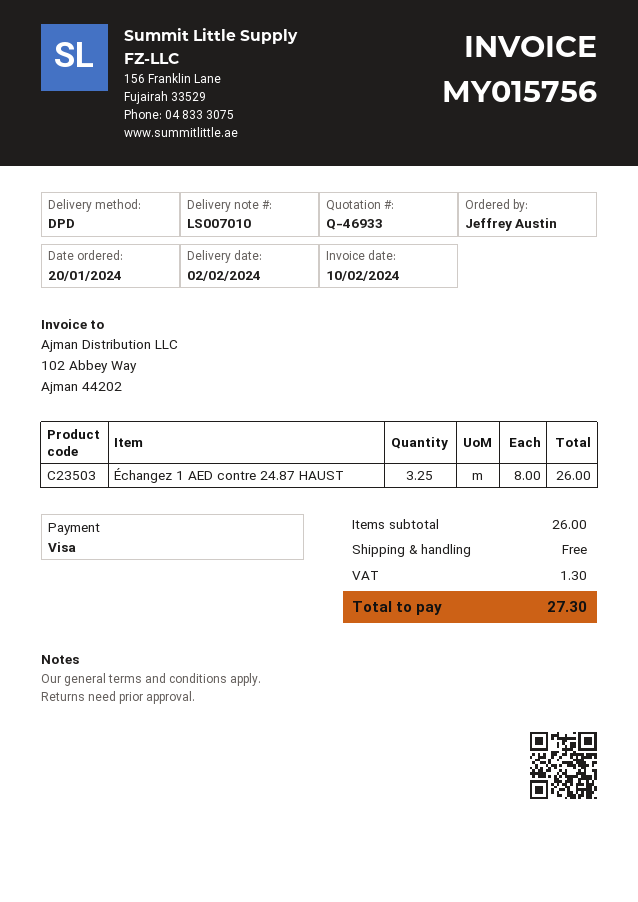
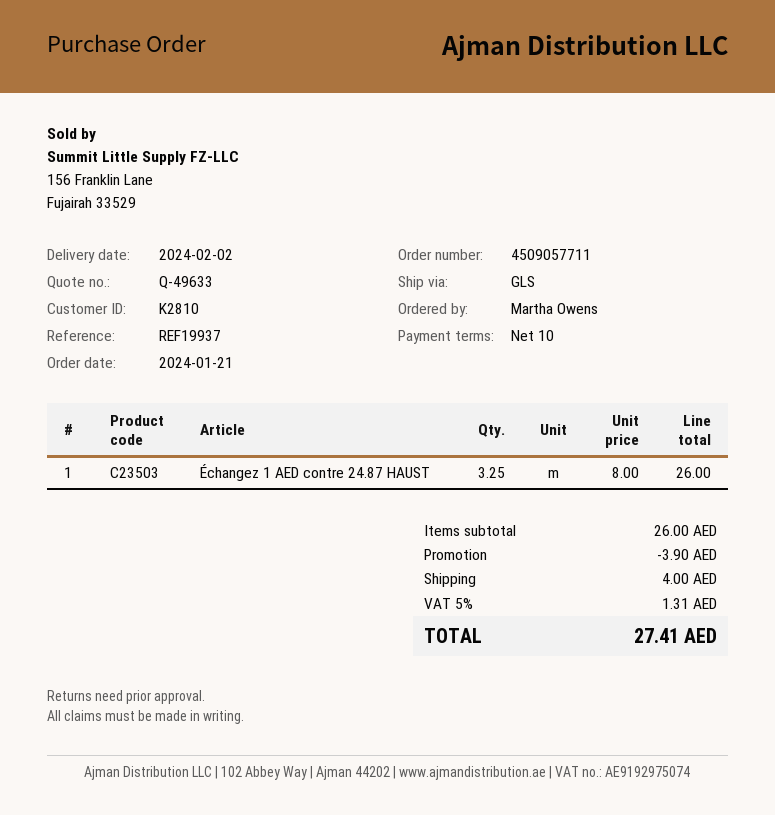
quote number: Q-46933 -> Q-49633
order date: 2024-01-20 -> 2024-01-21
ordered by: Jeffrey Austin -> Martha Owens
shipping method: DPD -> GLS
discount: none -> 3.90
shipping: 0.00 -> 4.00
tax: 1.30 -> 1.31
total: 27.30 -> 27.41

